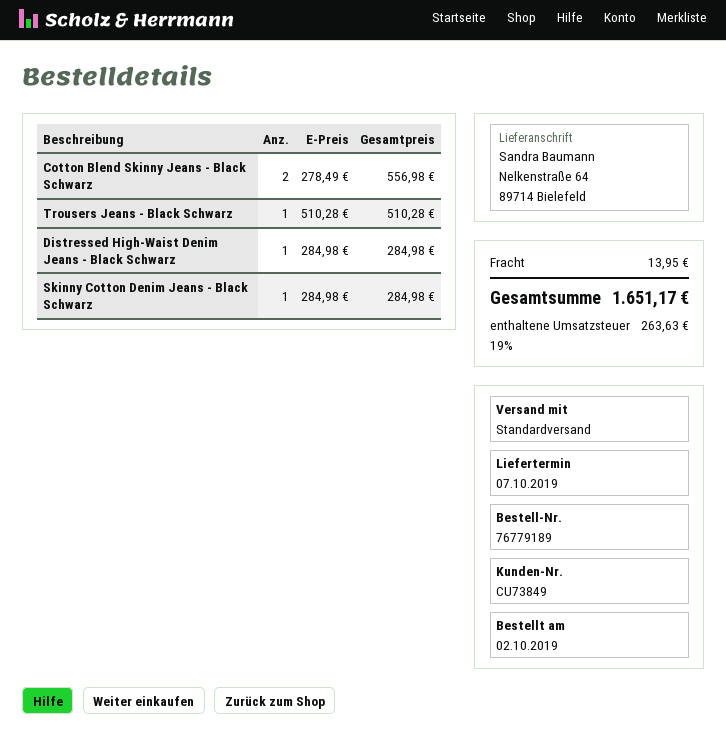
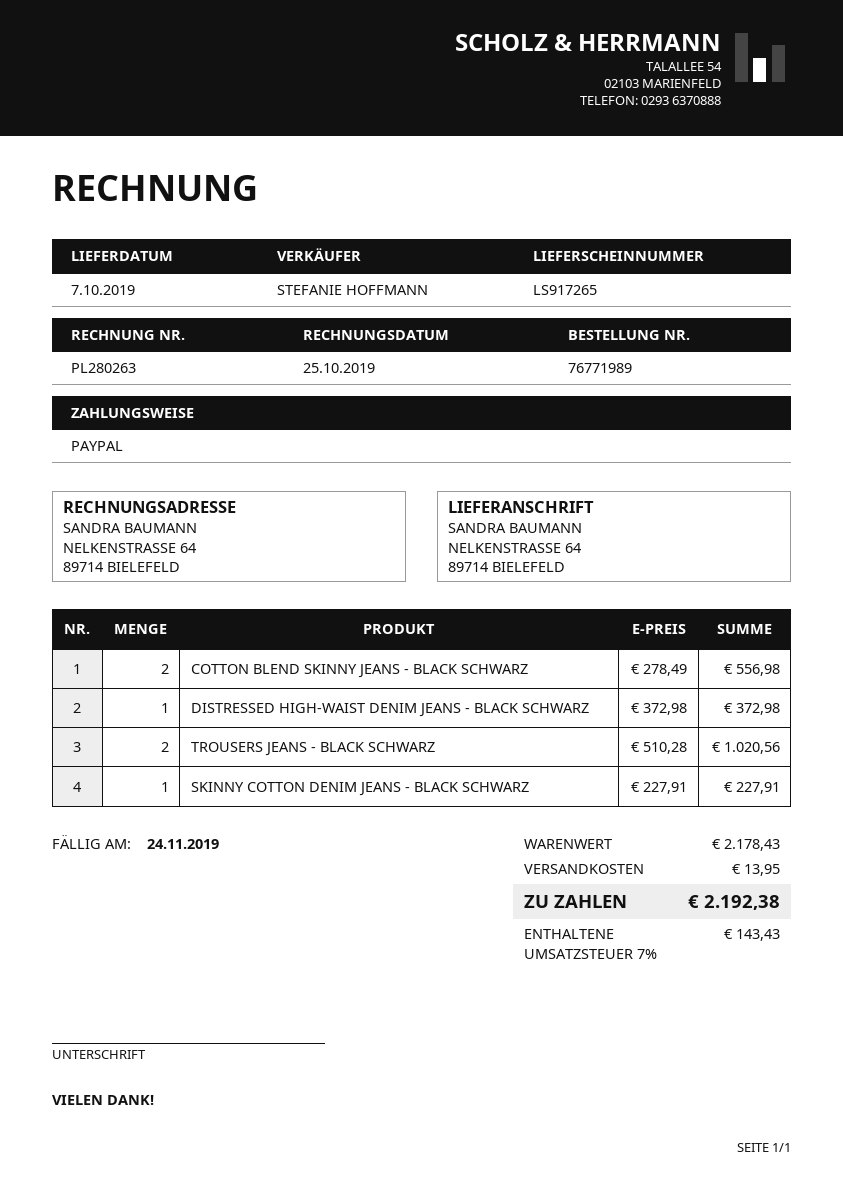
order number: 76779189 -> 76771989
Trousers Jeans - Black Schwarz: 1 x 510.28 = 510.28 -> 2 x 510.28 = 1020.56
Distressed High-Waist Denim Jeans - Black Schwarz: 1 x 284.98 = 284.98 -> 1 x 372.98 = 372.98
Skinny Cotton Denim Jeans - Black Schwarz: 1 x 284.98 = 284.98 -> 1 x 227.91 = 227.91
tax: 19% = 263.63 -> 7% = 143.43
total: 1651.17 -> 2192.38

